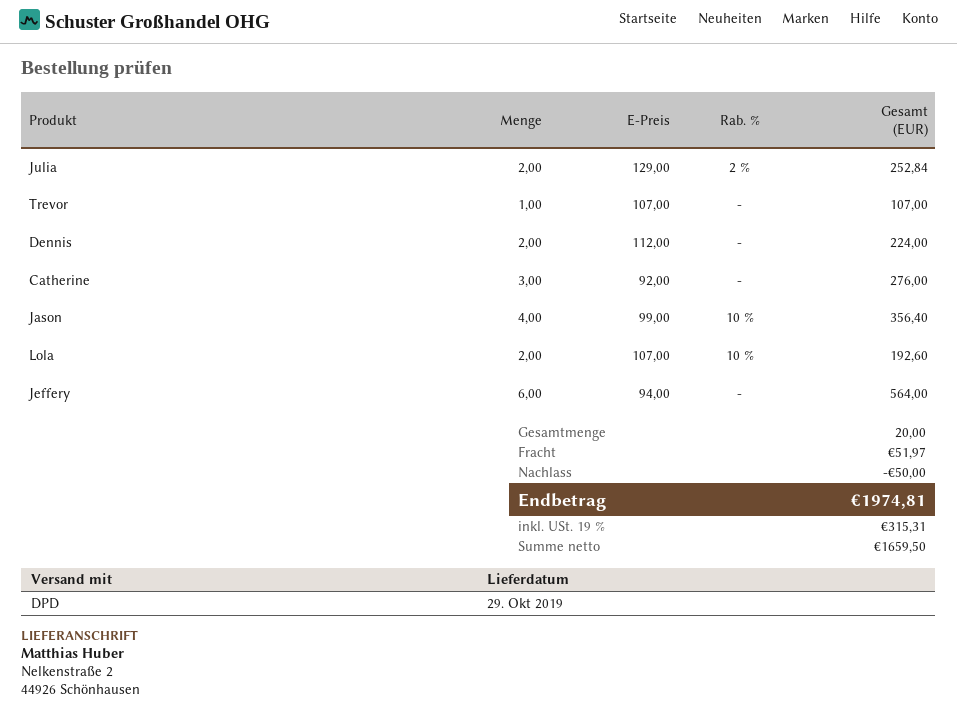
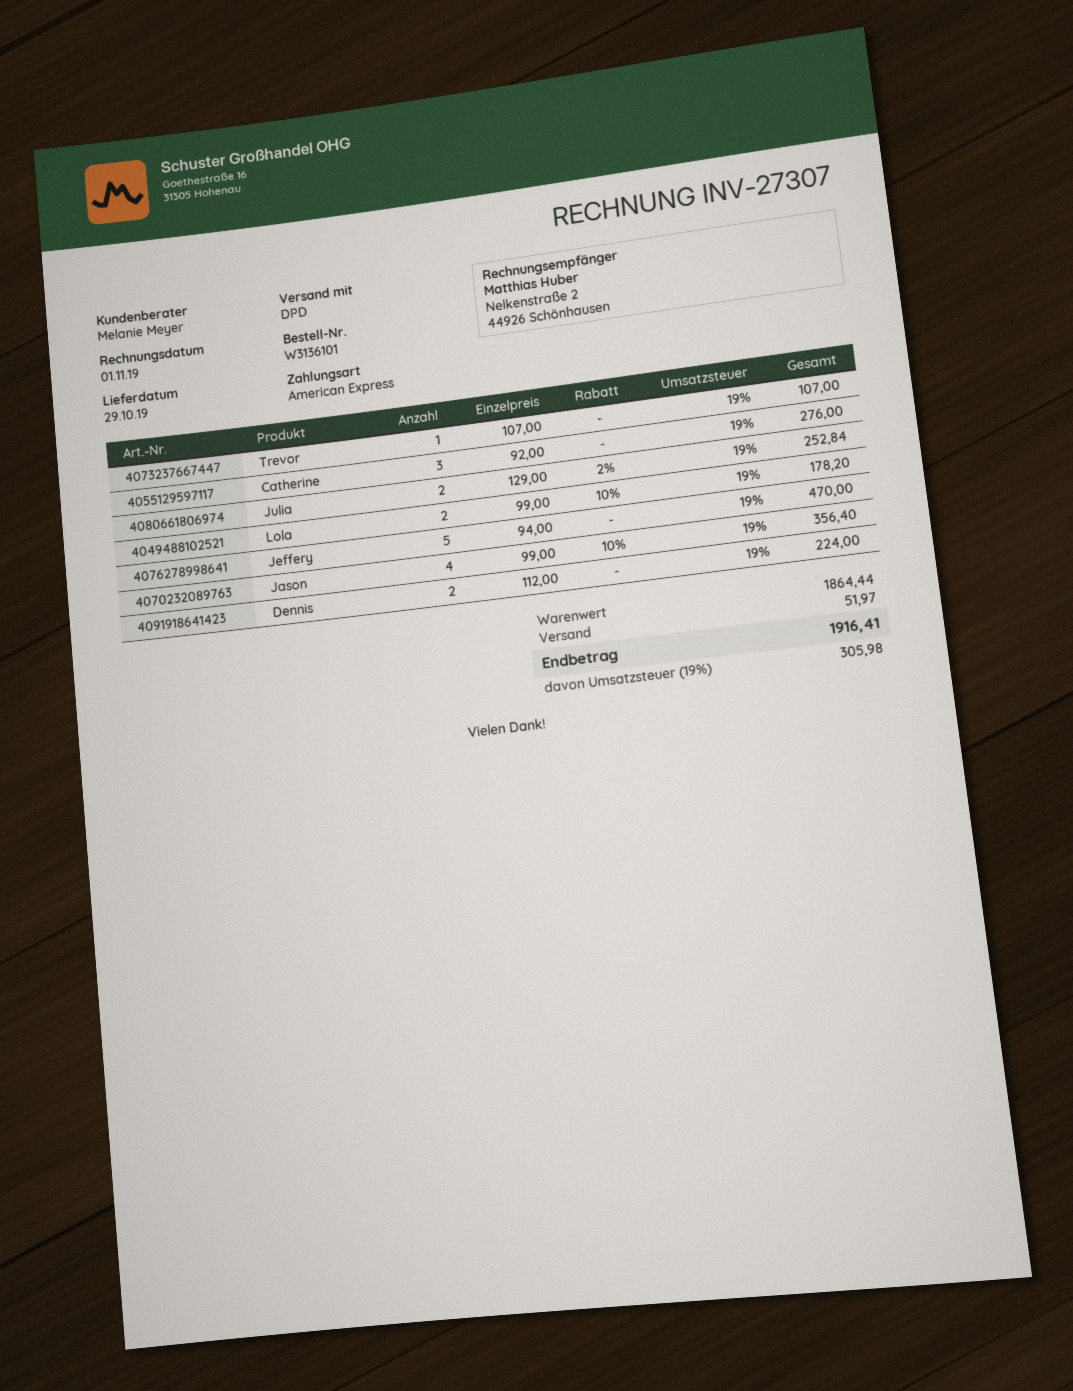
Lola: 2 x 107.00 - 10% = 192.60 -> 2 x 99.00 - 10% = 178.20
Jeffery: 6 x 94.00 = 564.00 -> 5 x 94.00 = 470.00
discount: 50.00 -> none
tax: 19% = 315.31 -> 19% = 305.98
total: 1974.81 -> 1916.41

